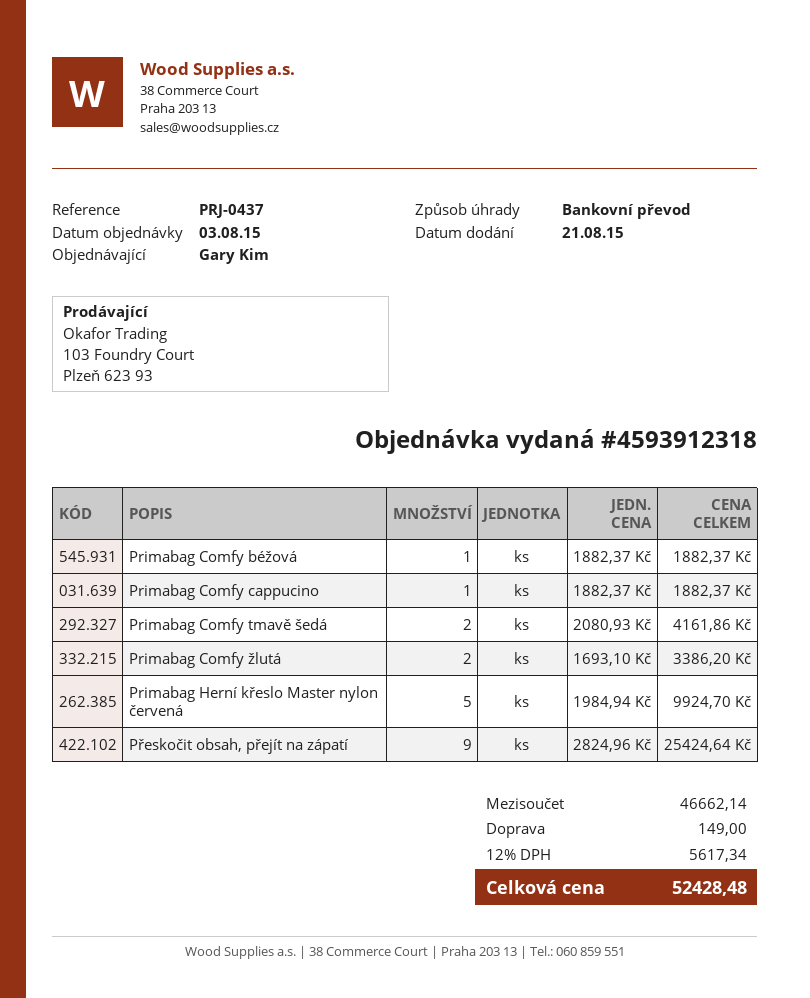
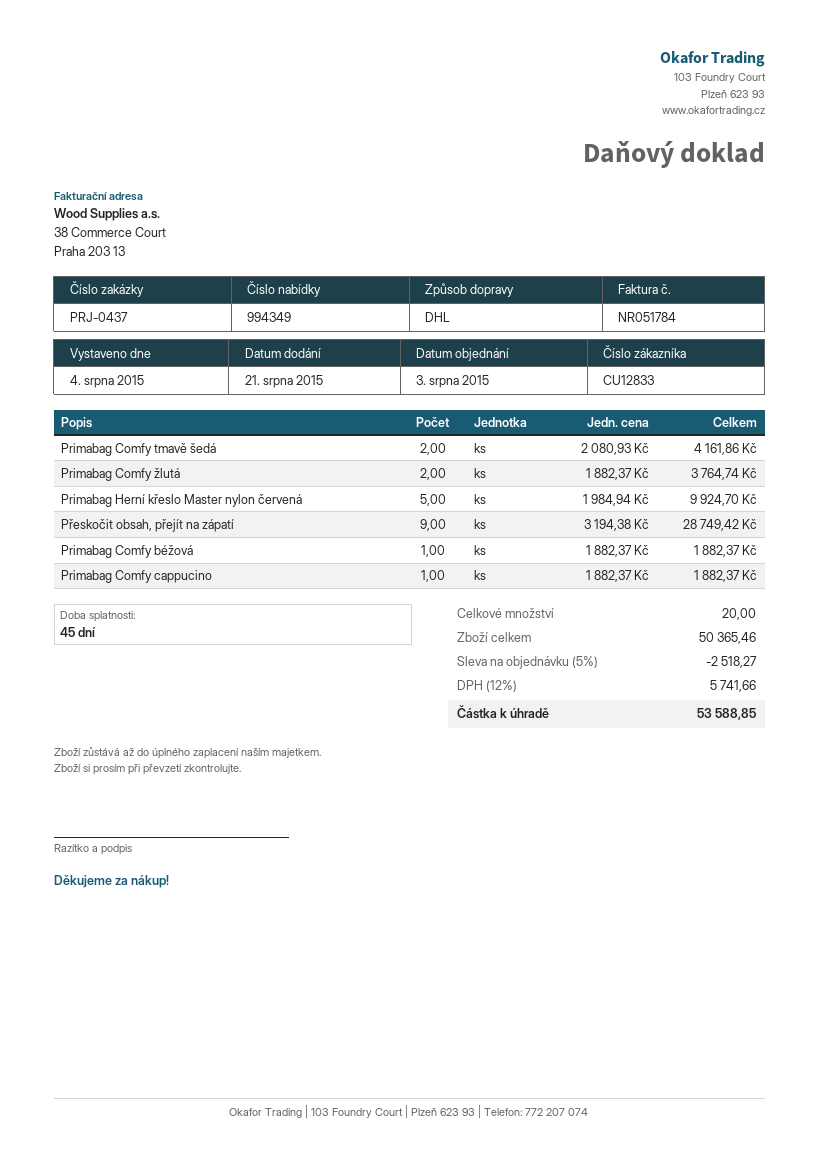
Primabag Comfy žlutá: 2 x 1693.10 = 3386.20 -> 2 x 1882.37 = 3764.74
Přeskočit obsah, přejít na zápatí: 9 x 2824.96 = 25424.64 -> 9 x 3194.38 = 28749.42
subtotal: 46662.14 -> 50365.46
discount: none -> 5% = 2518.27
shipping: 149.00 -> none
tax: 12% = 5617.34 -> 12% = 5741.66
total: 52428.48 -> 53588.85

